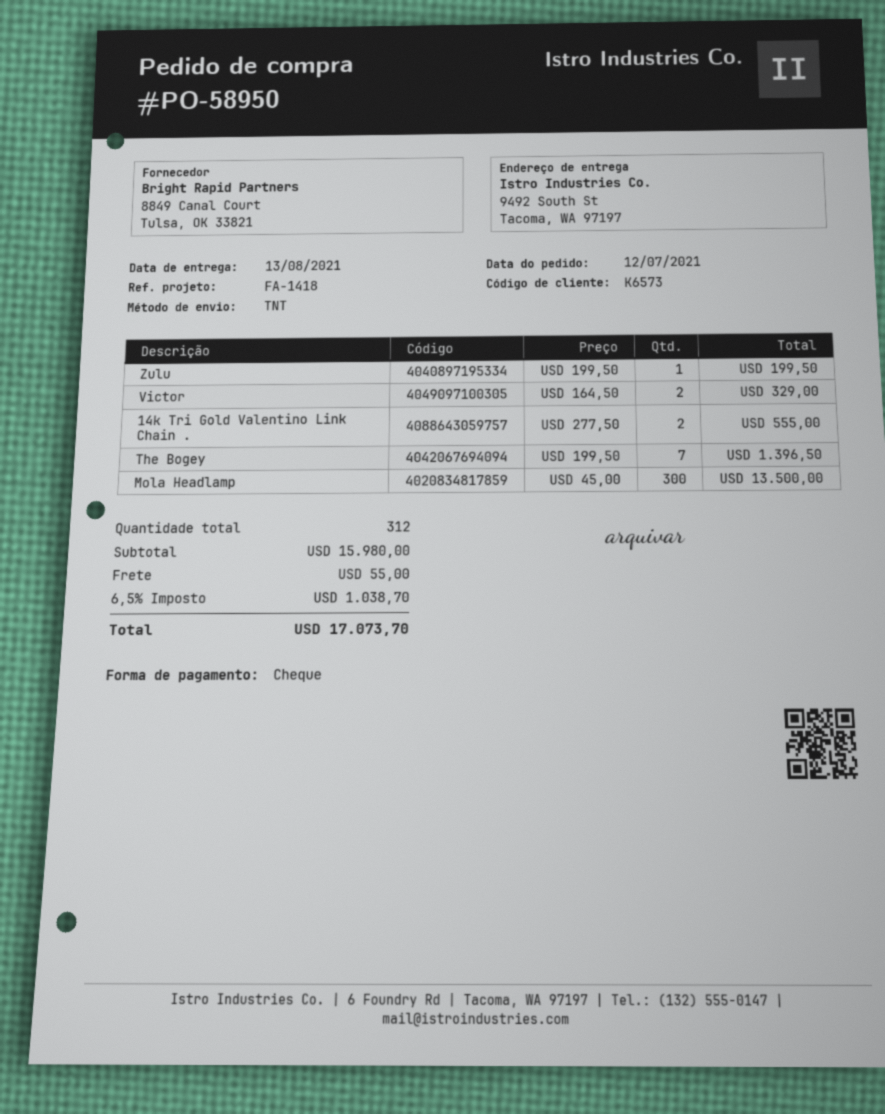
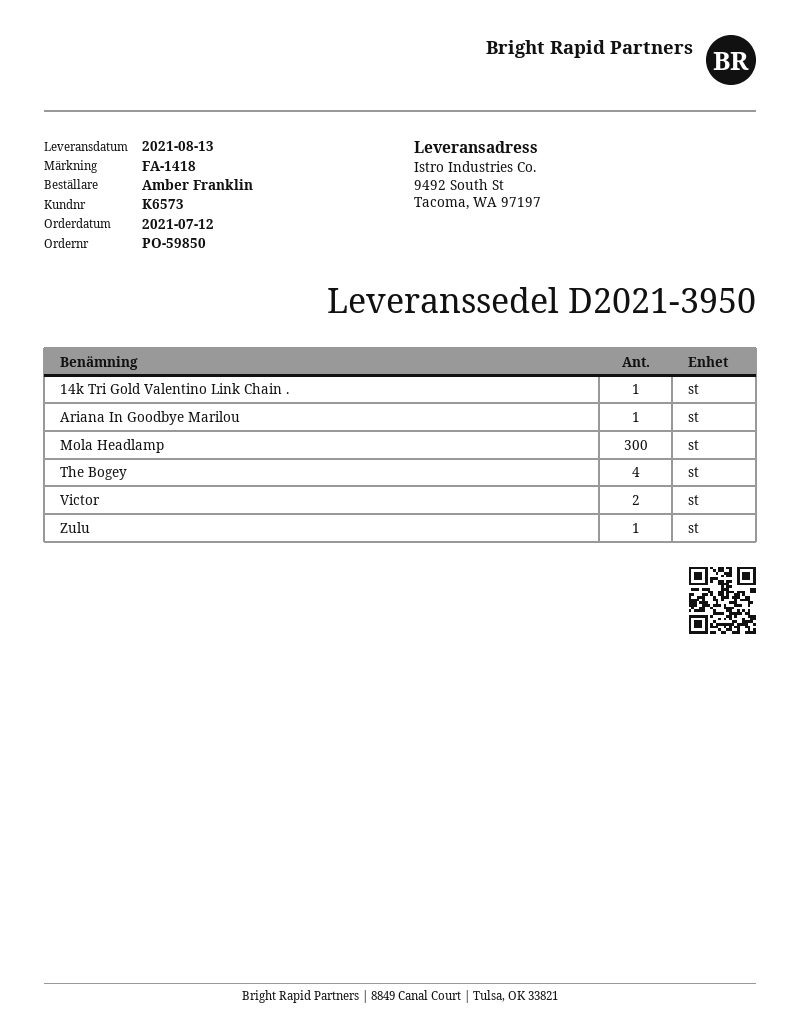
order number: PO-58950 -> PO-59850
14k Tri Gold Valentino Link Chain .: 2 -> 1
The Bogey: 7 -> 4
Ariana In Goodbye Marilou: none -> 1

